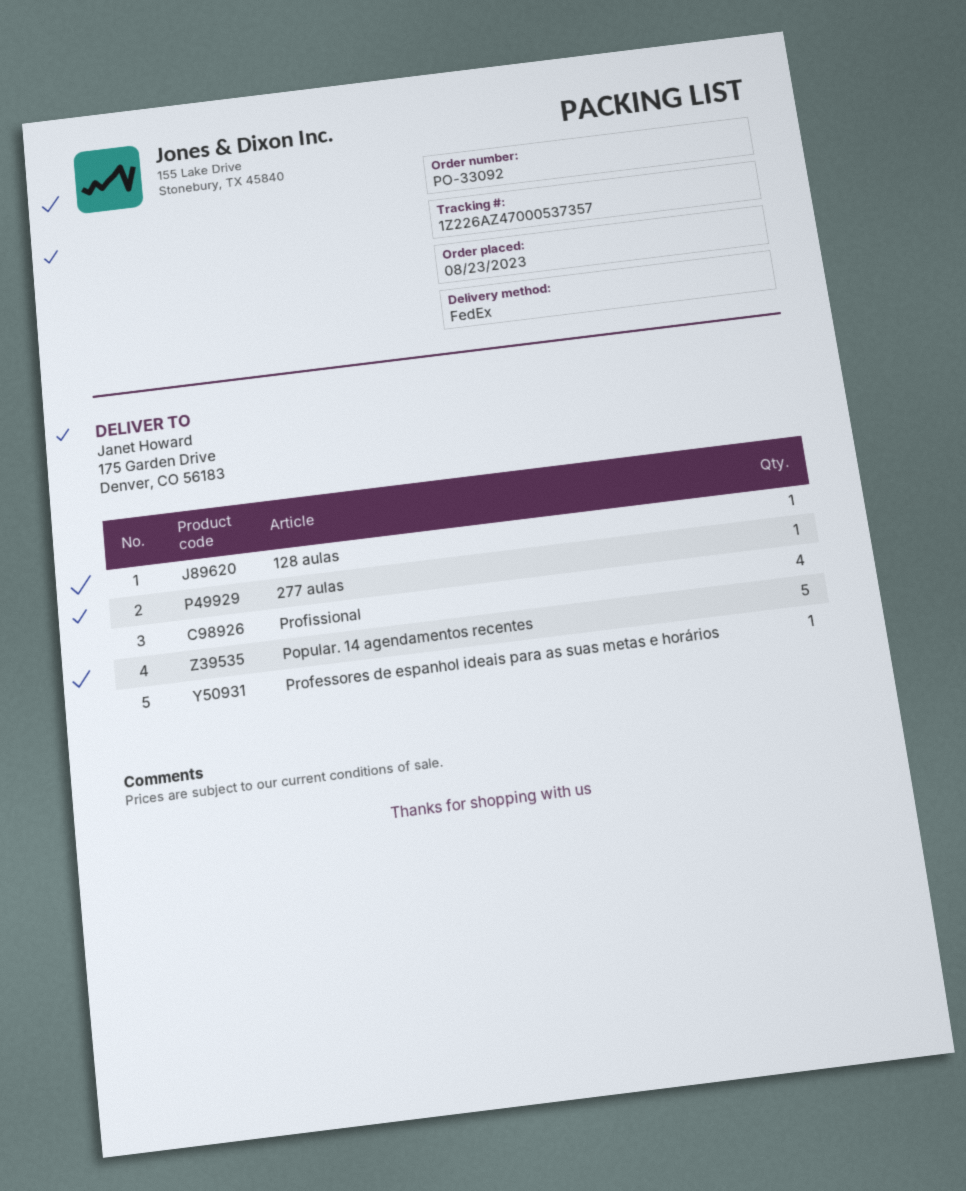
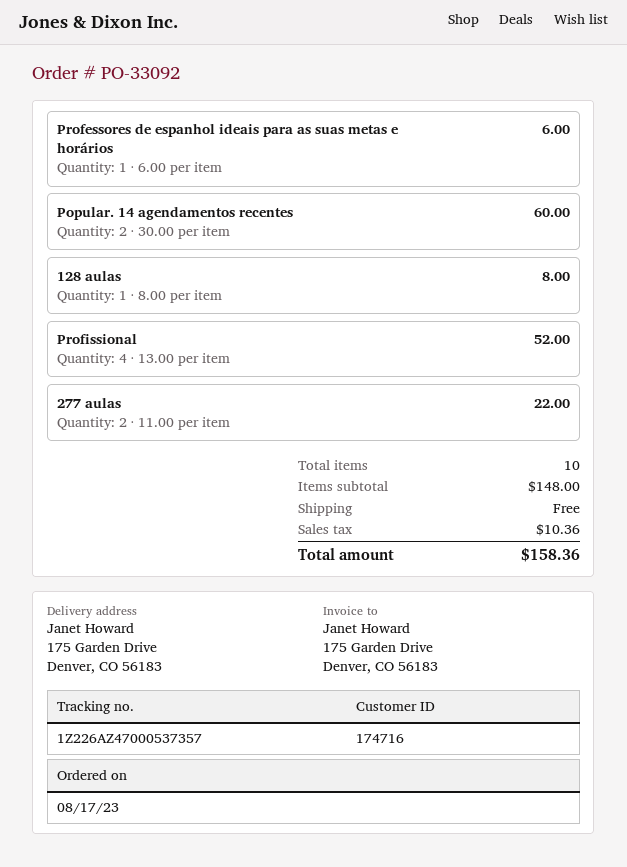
order date: 2023-08-23 -> 2023-08-17
277 aulas: 1 -> 2
Popular. 14 agendamentos recentes: 5 -> 2

